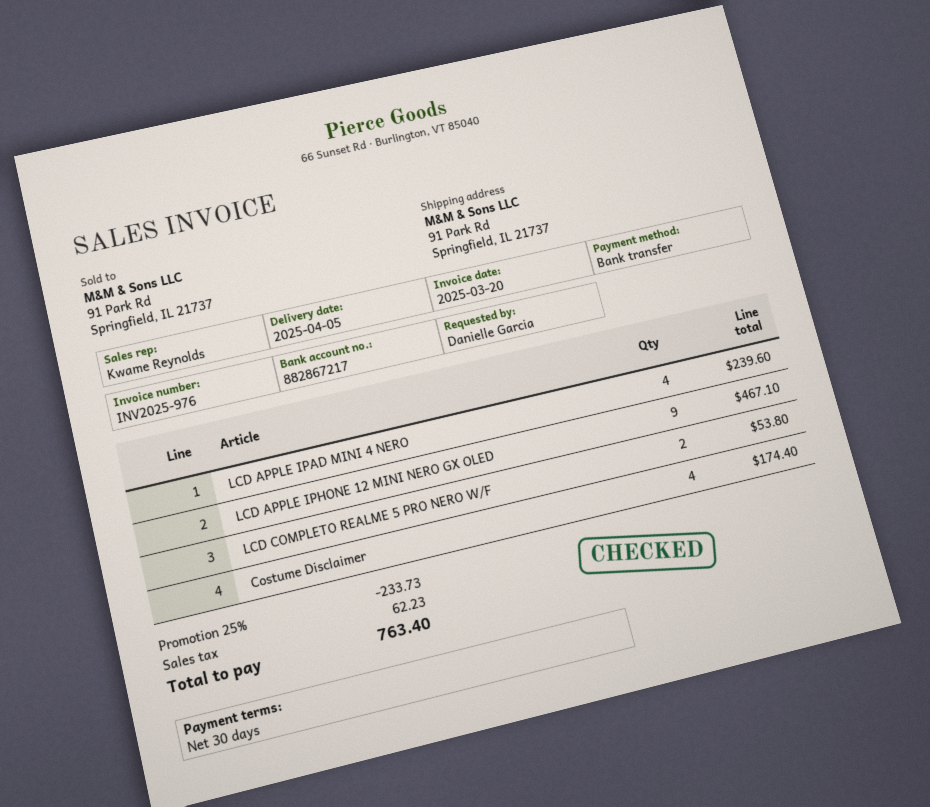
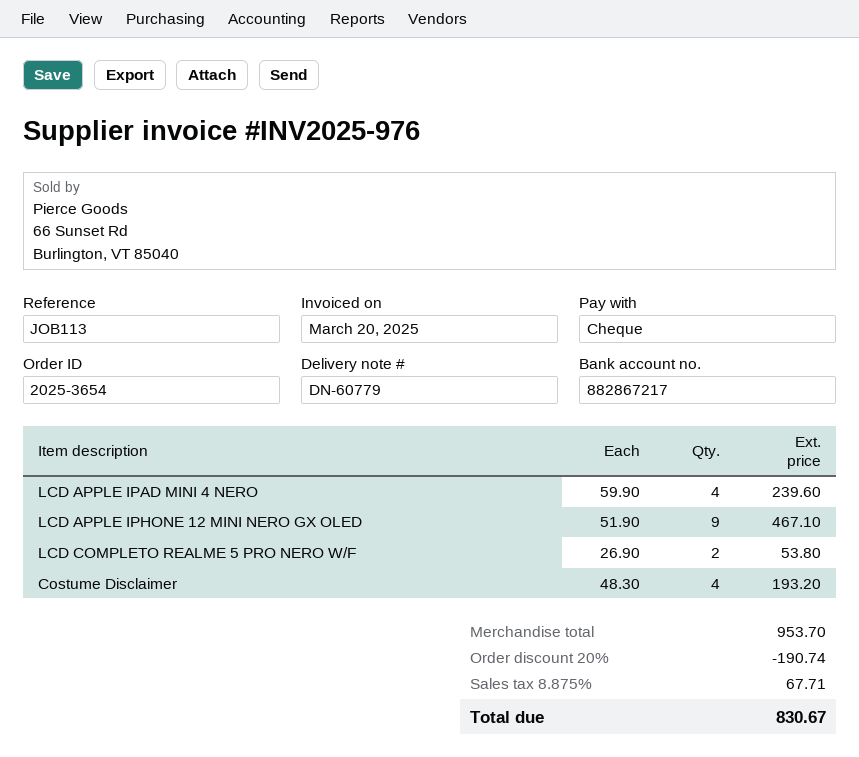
payment method: bank transfer -> cheque
Costume Disclaimer: 4 for 174.40 -> 4 for 193.20
discount: 25% = 233.73 -> 20% = 190.74
tax: 62.23 -> 67.71
total: 763.40 -> 830.67

